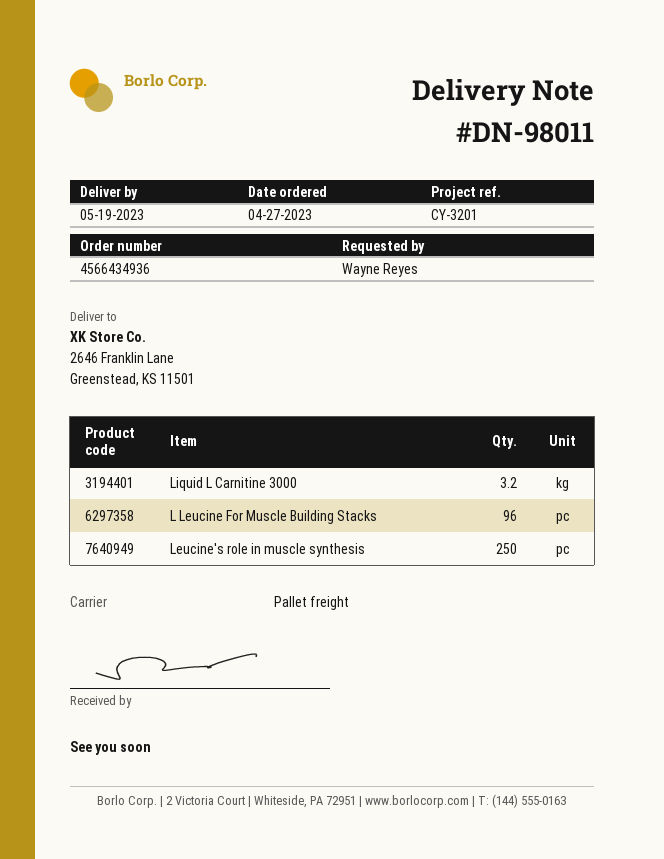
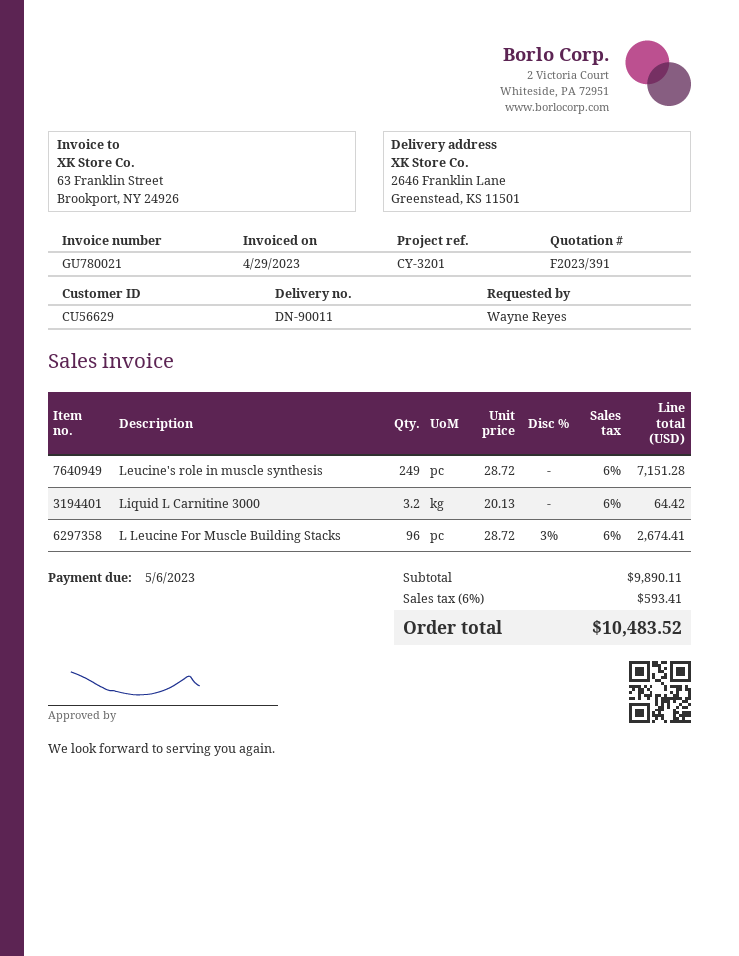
delivery note number: DN-98011 -> DN-90011
Leucine's role in muscle synthesis: 250 -> 249

